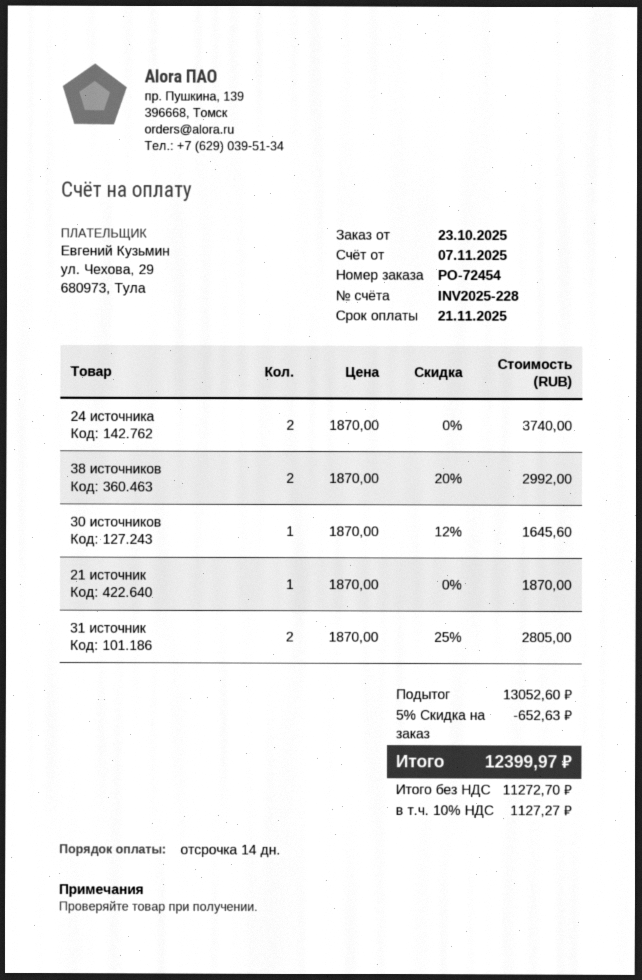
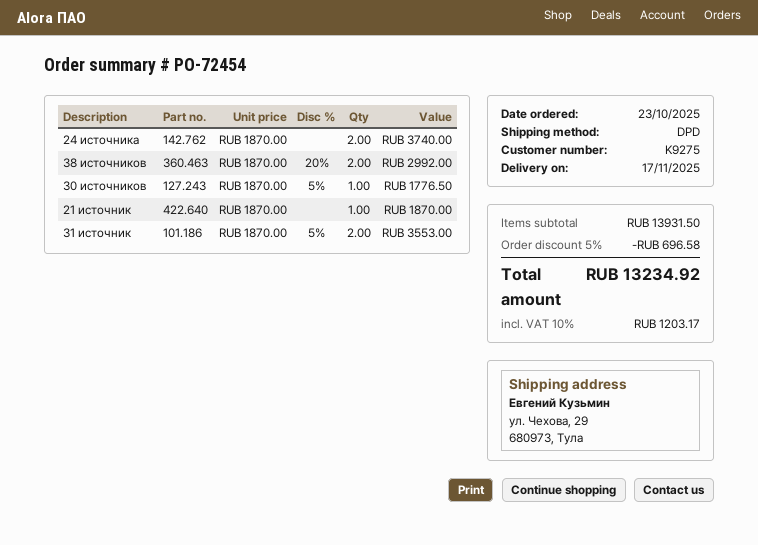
30 источников: 1 x 1870.00 - 12% = 1645.60 -> 1 x 1870.00 - 5% = 1776.50
31 источник: 2 x 1870.00 - 25% = 2805.00 -> 2 x 1870.00 - 5% = 3553.00
subtotal: 13052.60 -> 13931.50
discount: 5% = 652.63 -> 5% = 696.58
tax: 10% = 1127.27 -> 10% = 1203.17
total: 12399.97 -> 13234.92

